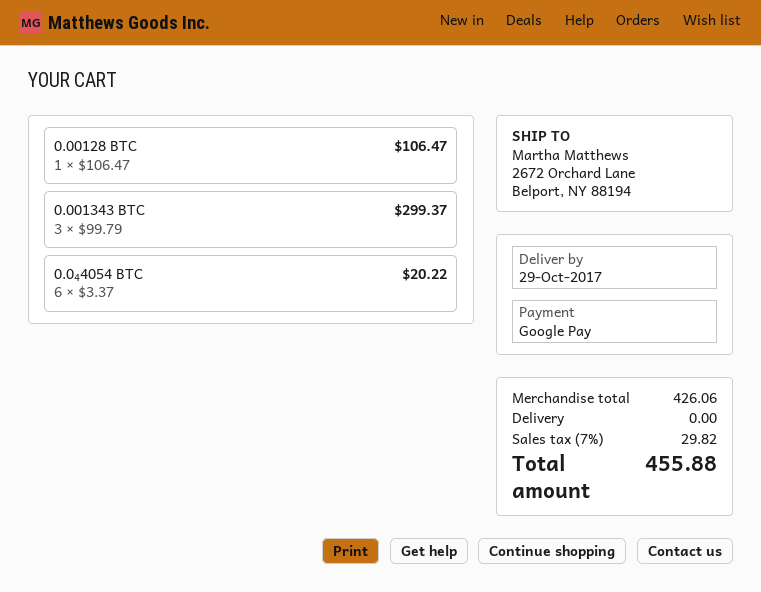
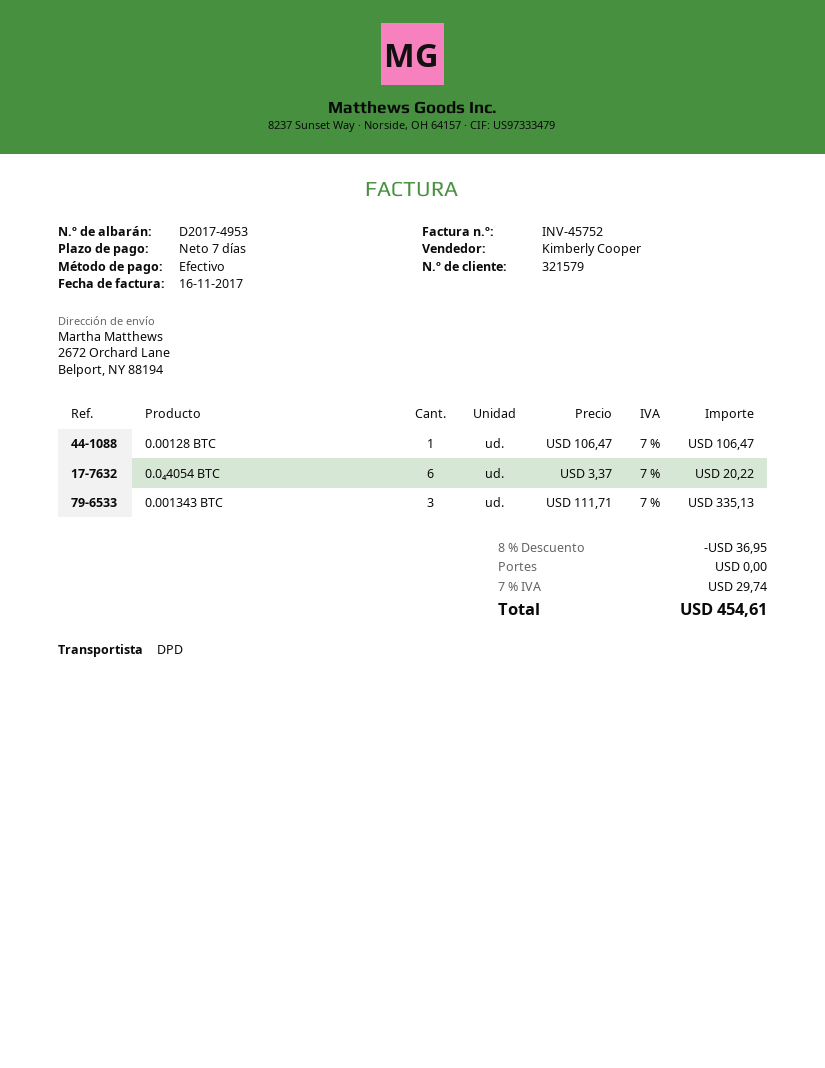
payment method: Google Pay -> cash
0.001343 BTC: 3 x 99.79 = 299.37 -> 3 x 111.71 = 335.13
discount: none -> 8% = 36.95
tax: 7% = 29.82 -> 7% = 29.74
total: 455.88 -> 454.61

